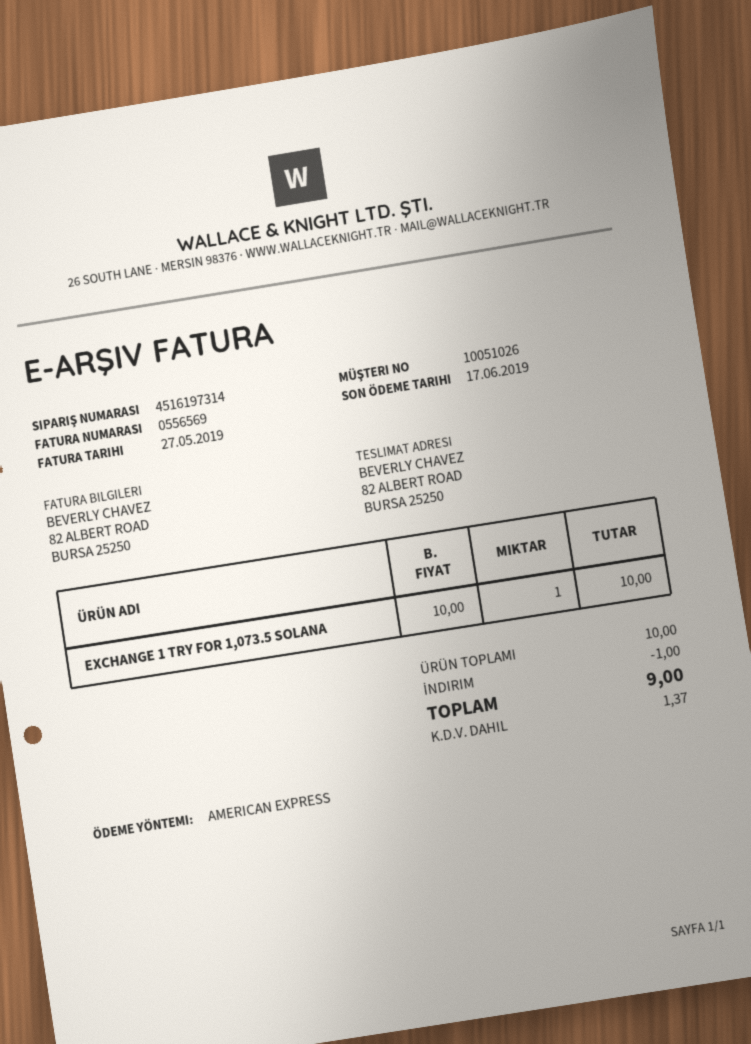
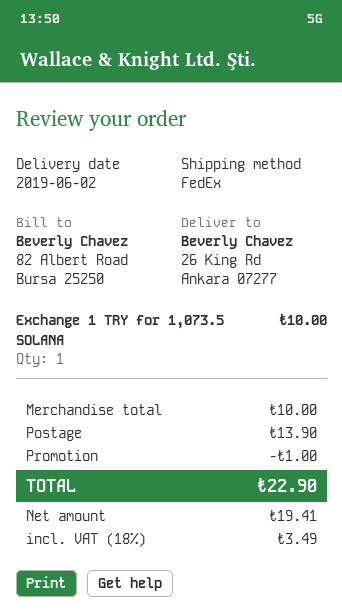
ship to: 82 ALBERT ROAD, BURSA 25250 -> 26 King Rd, Ankara 07277
shipping: none -> 13.90
tax: 1.37 -> 3.49
total: 9.00 -> 22.90

